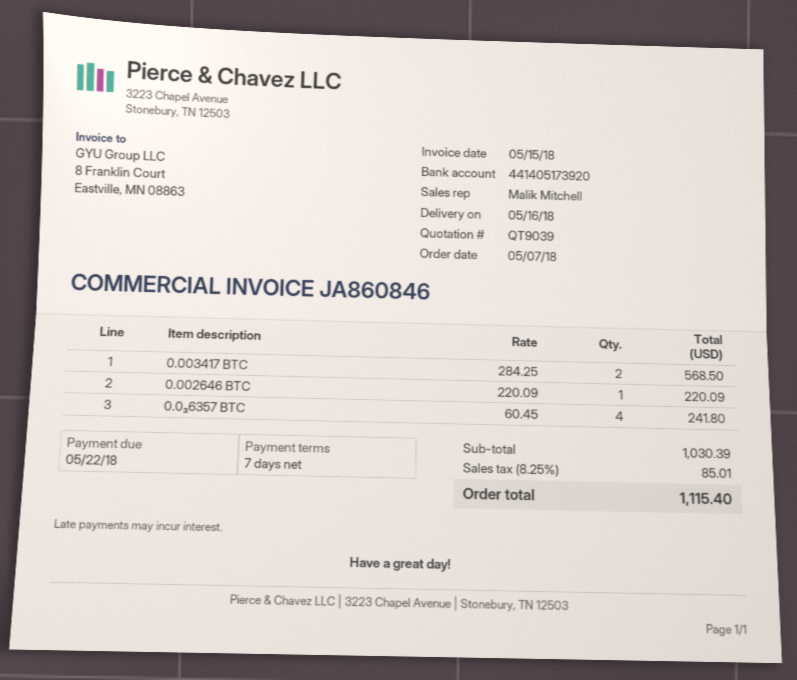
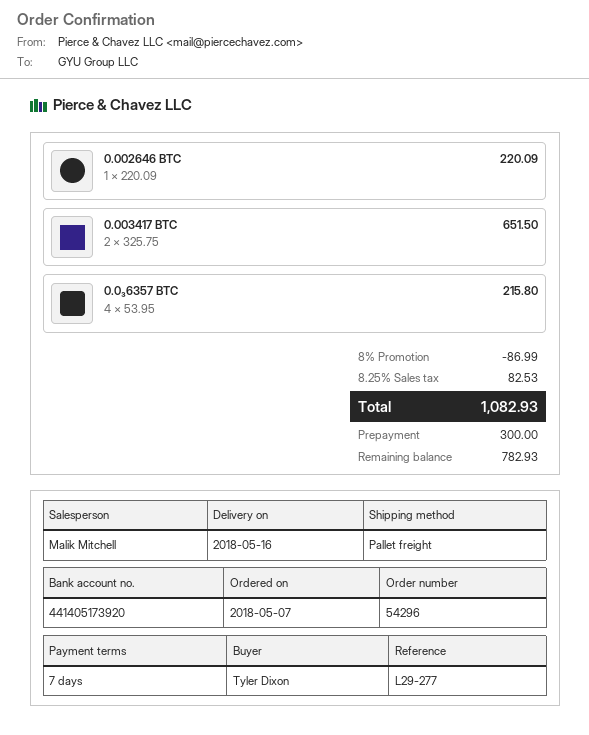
0.003417 BTC: 2 x 284.25 = 568.50 -> 2 x 325.75 = 651.50
0.0₃6357 BTC: 4 x 60.45 = 241.80 -> 4 x 53.95 = 215.80
discount: none -> 8% = 86.99
tax: 8.25% = 85.01 -> 8.25% = 82.53
total: 1115.40 -> 1082.93

